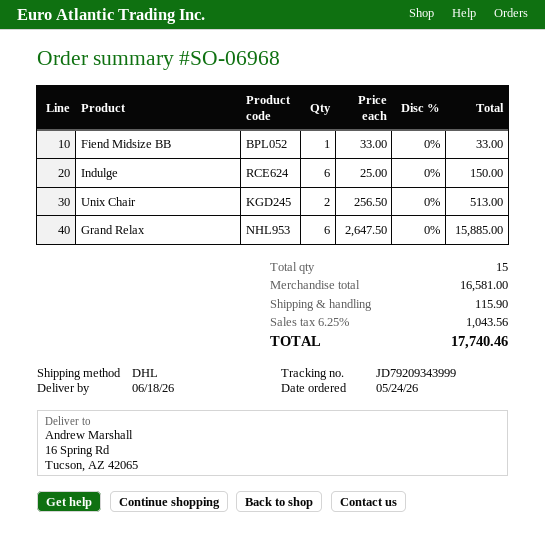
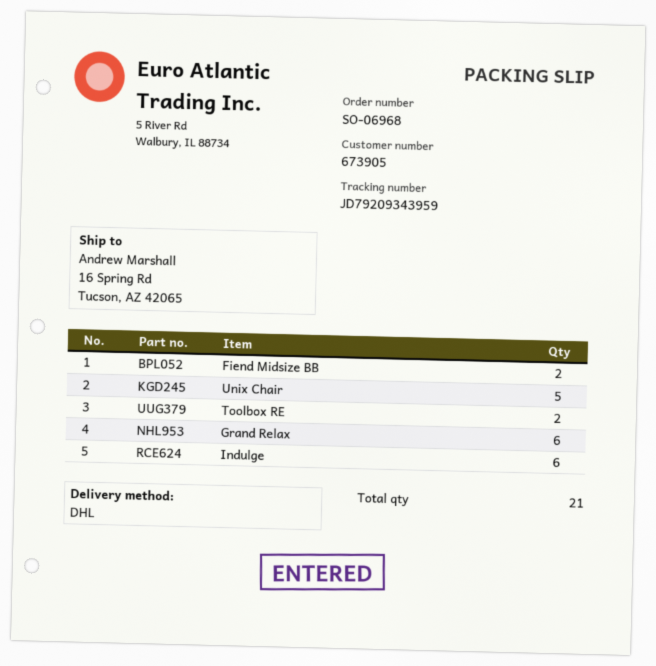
tracking number: JD79209343999 -> JD79209343959
Fiend Midsize BB: 1 -> 2
Unix Chair: 2 -> 5
Toolbox RE: none -> 2
total quantity: 15 -> 21

